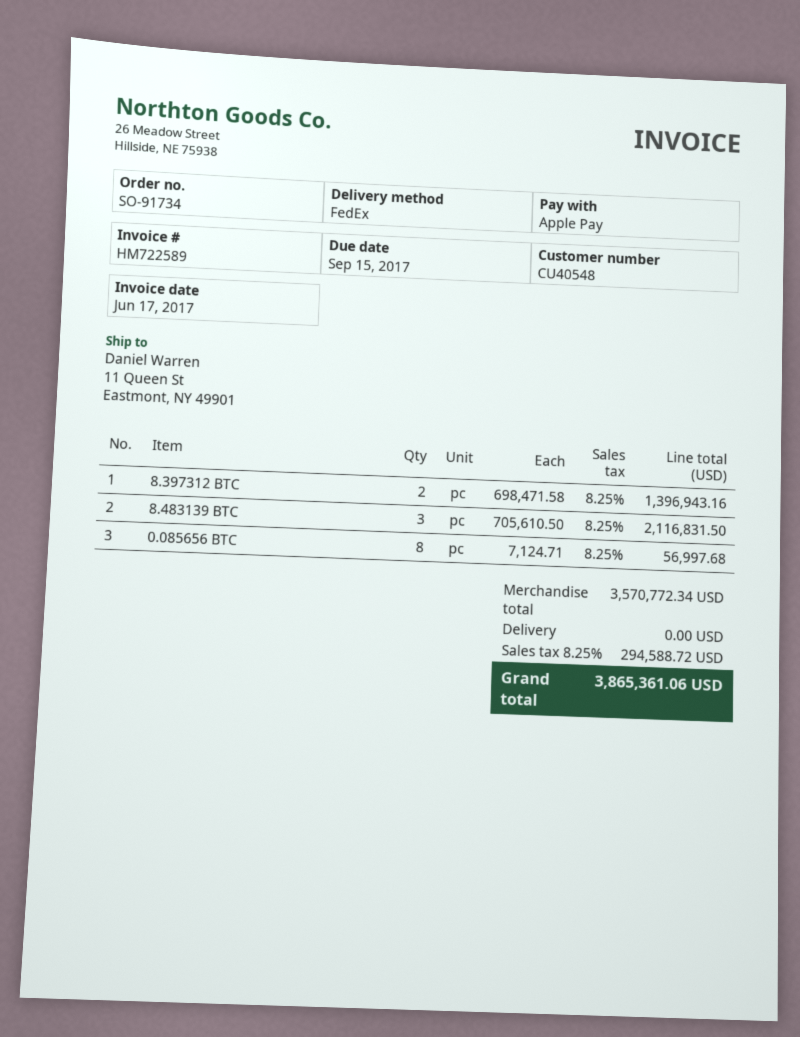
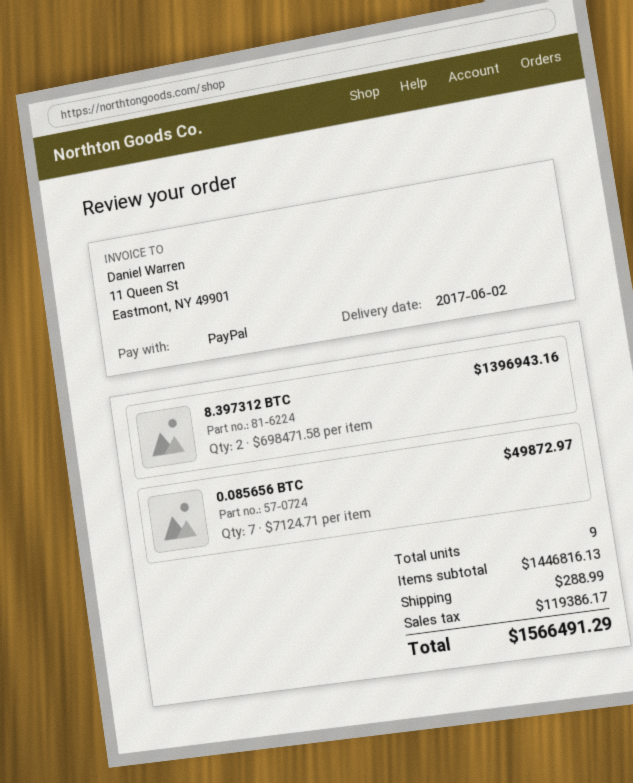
payment method: Apple Pay -> PayPal
8.483139 BTC: 3 x 705610.50 = 2116831.50 -> none
0.085656 BTC: 8 x 7124.71 = 56997.68 -> 7 x 7124.71 = 49872.97
subtotal: 3570772.34 -> 1446816.13
shipping: 0.00 -> 288.99
tax: 294588.72 -> 119386.17
total: 3865361.06 -> 1566491.29

